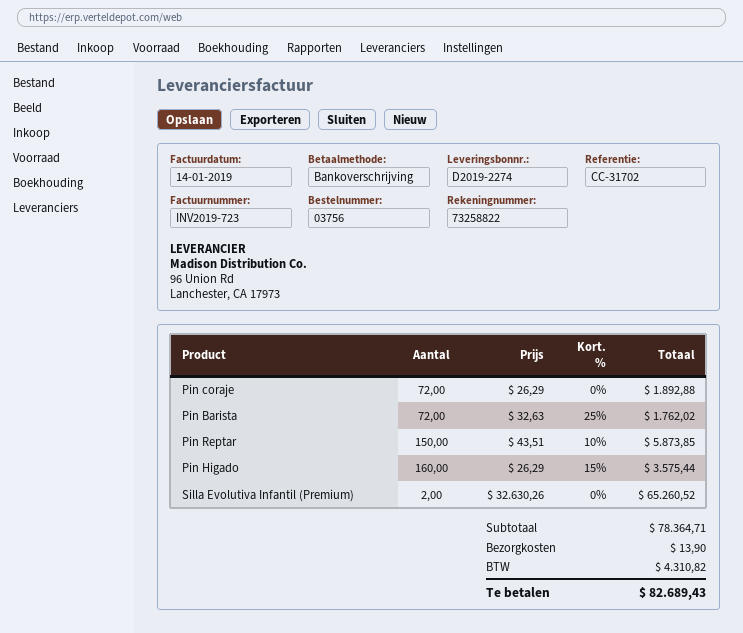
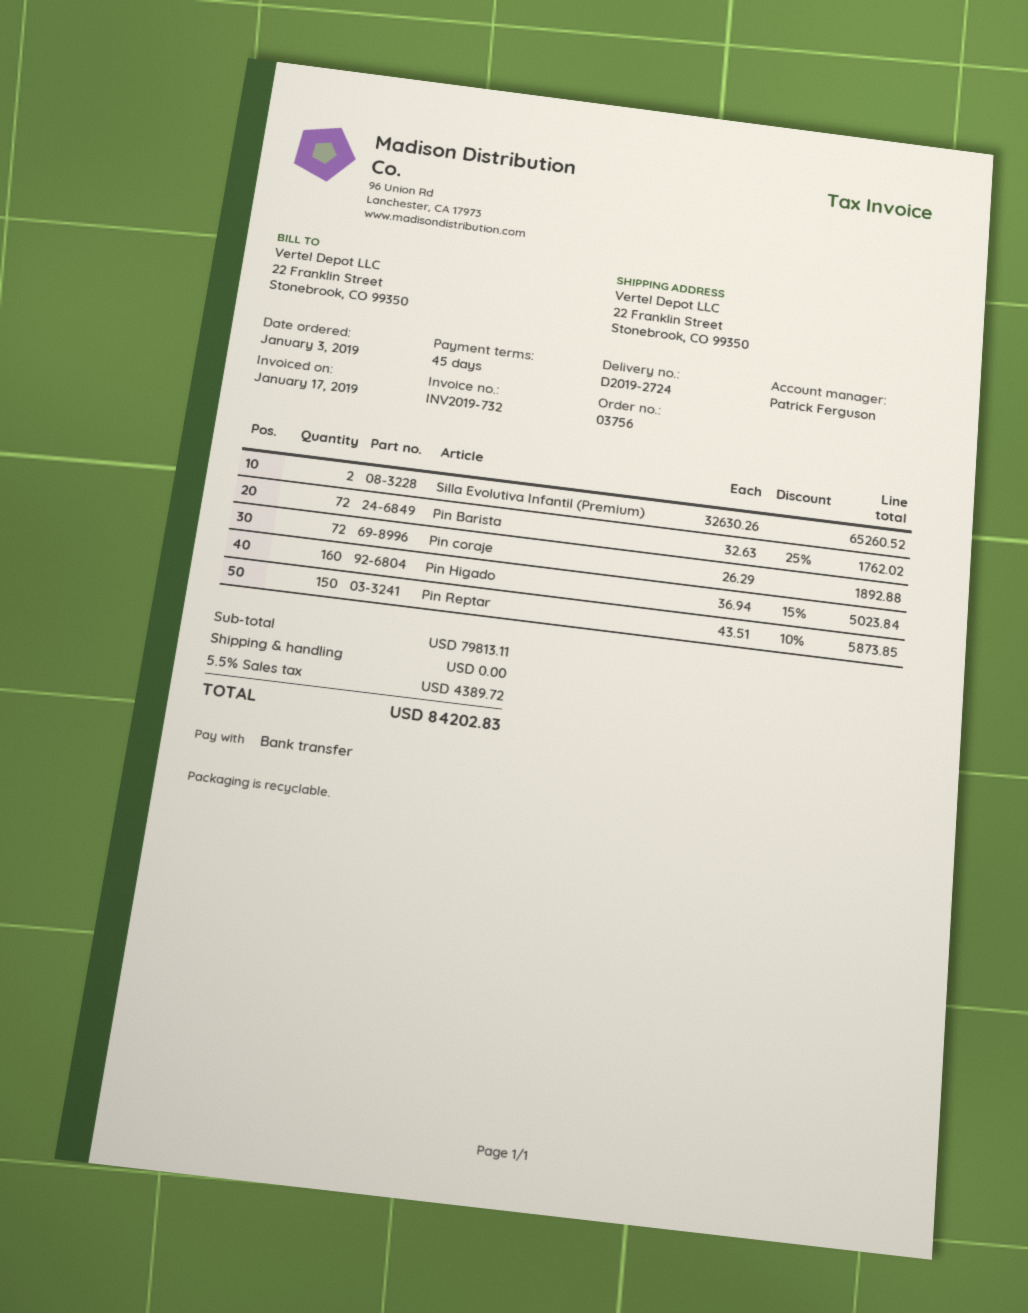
delivery note number: D2019-2274 -> D2019-2724
invoice number: INV2019-723 -> INV2019-732
invoice date: 2019-01-14 -> 2019-01-17
Pin Higado: 160 x 26.29 - 15% = 3575.44 -> 160 x 36.94 - 15% = 5023.84
subtotal: 78364.71 -> 79813.11
shipping: 13.90 -> 0.00
tax: 4310.82 -> 4389.72
total: 82689.43 -> 84202.83

